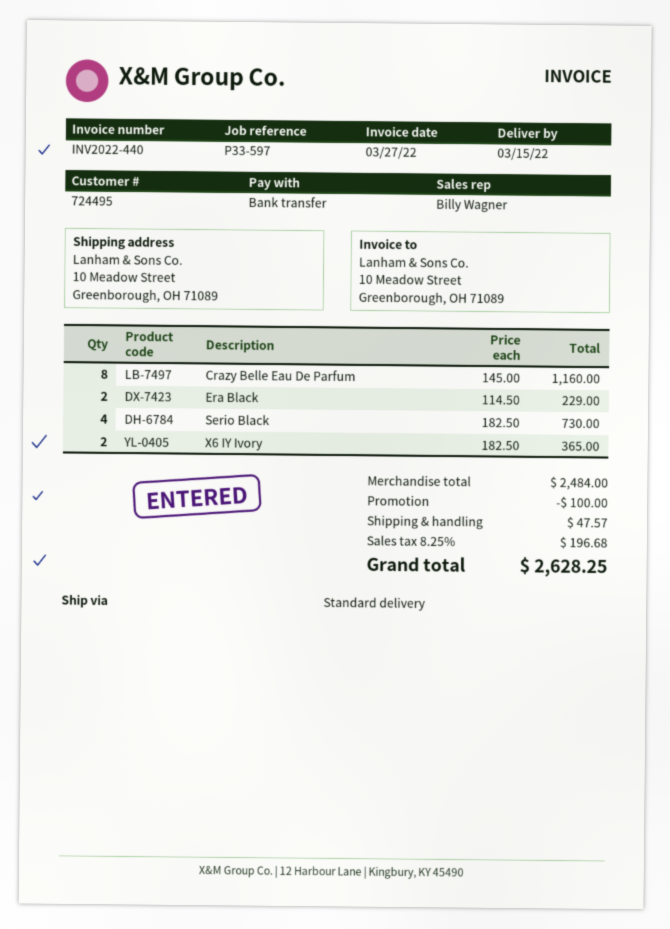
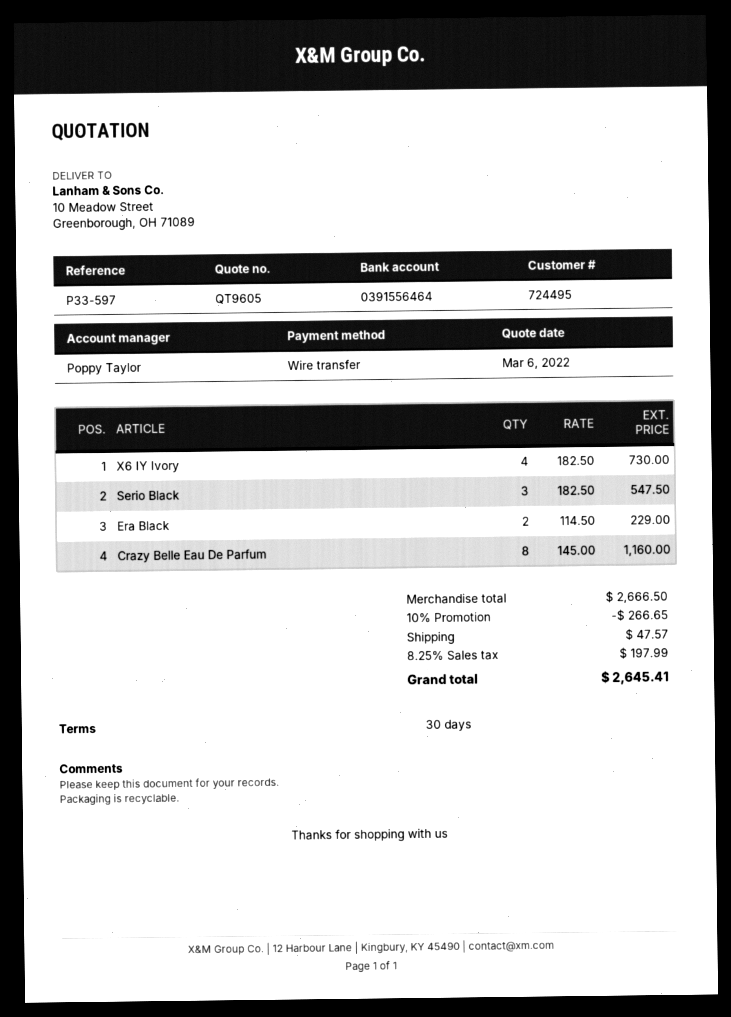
sales rep: Billy Wagner -> Poppy Taylor
Serio Black: 4 x 182.50 = 730.00 -> 3 x 182.50 = 547.50
X6 IY Ivory: 2 x 182.50 = 365.00 -> 4 x 182.50 = 730.00
subtotal: 2484.00 -> 2666.50
discount: 100.00 -> 266.65
tax: 8.25% = 196.68 -> 8.25% = 197.99
total: 2628.25 -> 2645.41

